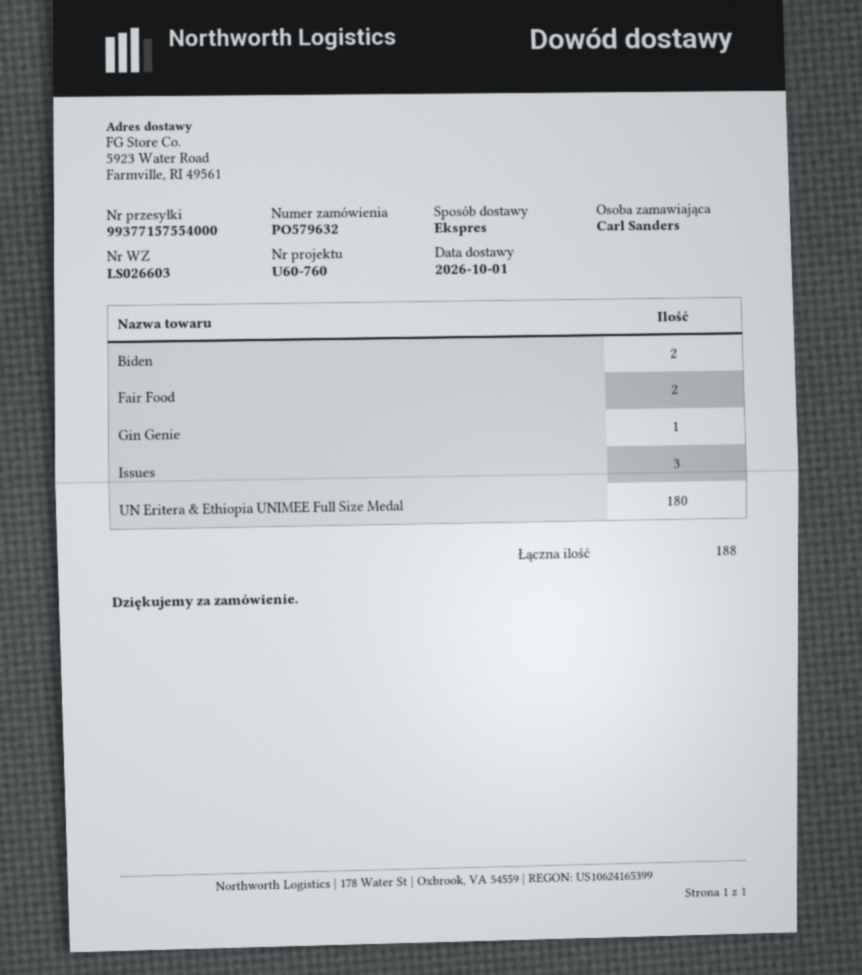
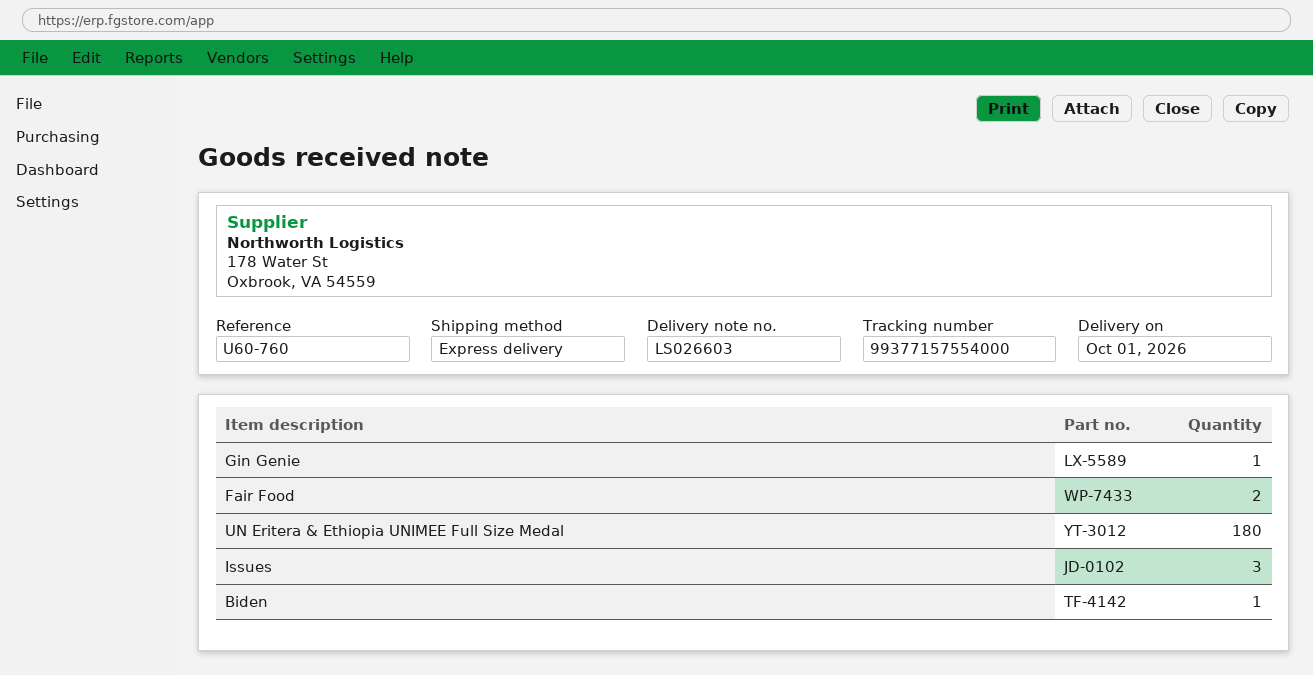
Biden: 2 -> 1

